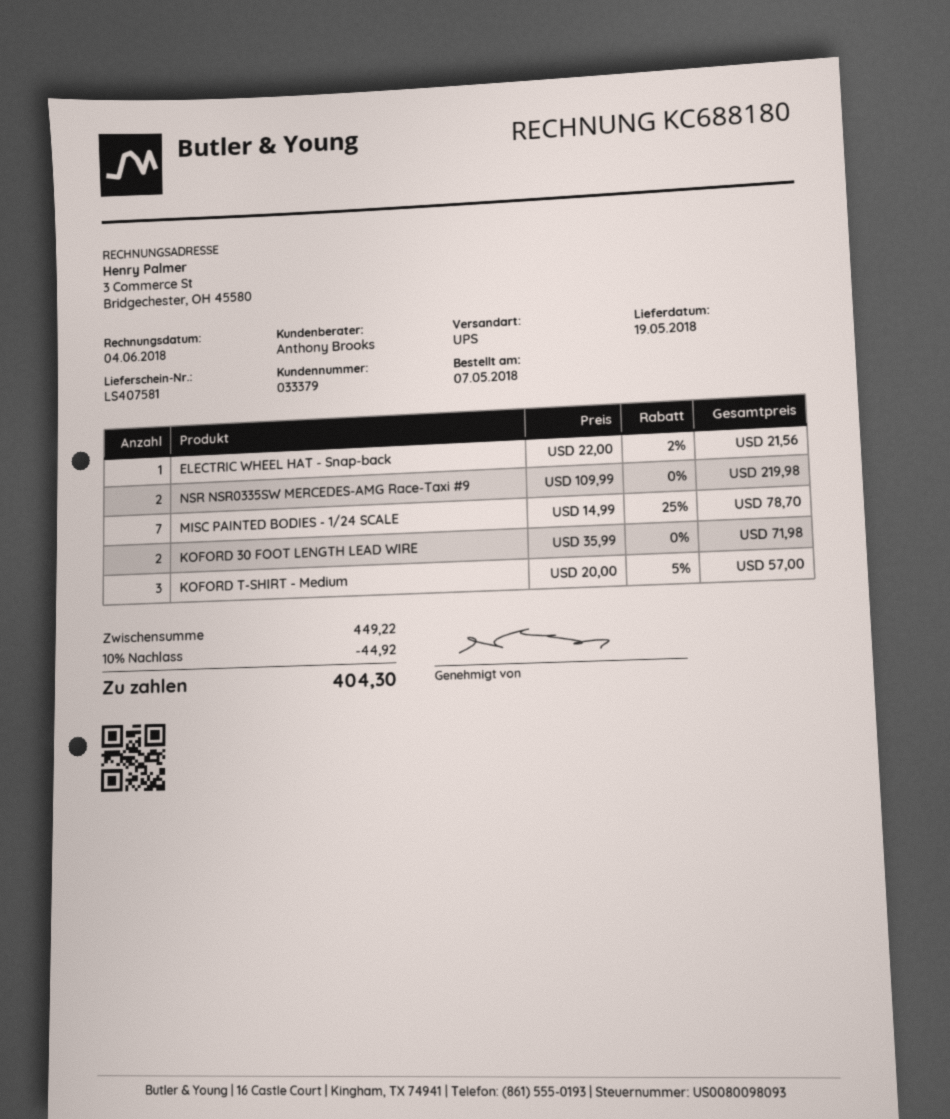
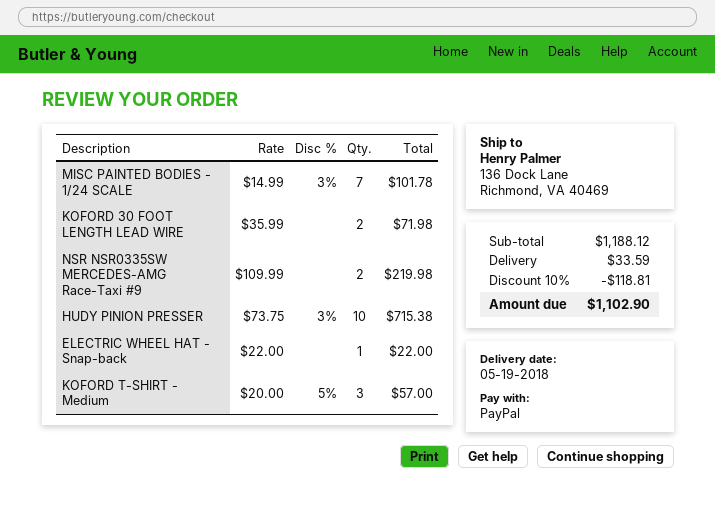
ELECTRIC WHEEL HAT - Snap-back: 1 x 22.00 - 2% = 21.56 -> 1 x 22.00 = 22.00
MISC PAINTED BODIES - 1/24 SCALE: 7 x 14.99 - 25% = 78.70 -> 7 x 14.99 - 3% = 101.78
HUDY PINION PRESSER: none -> 10 x 73.75 - 3% = 715.38
subtotal: 449.22 -> 1188.12
discount: 10% = 44.92 -> 10% = 118.81
shipping: none -> 33.59
total: 404.30 -> 1102.90

